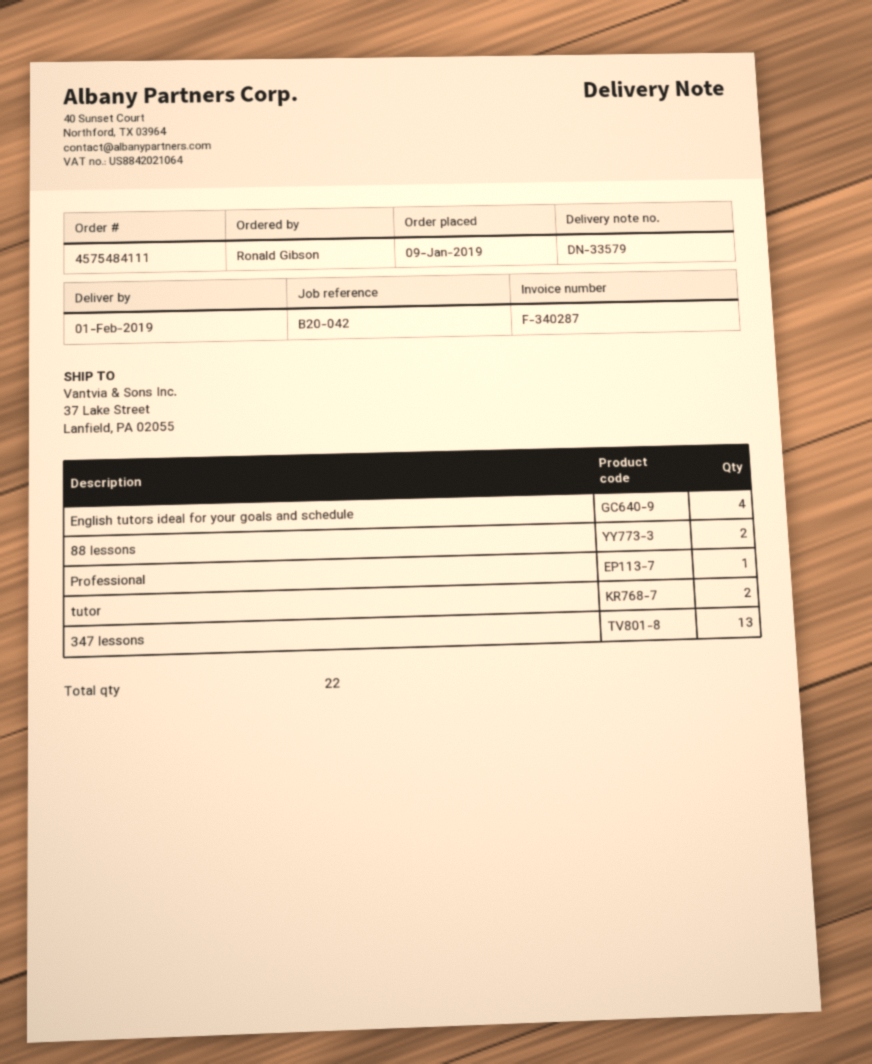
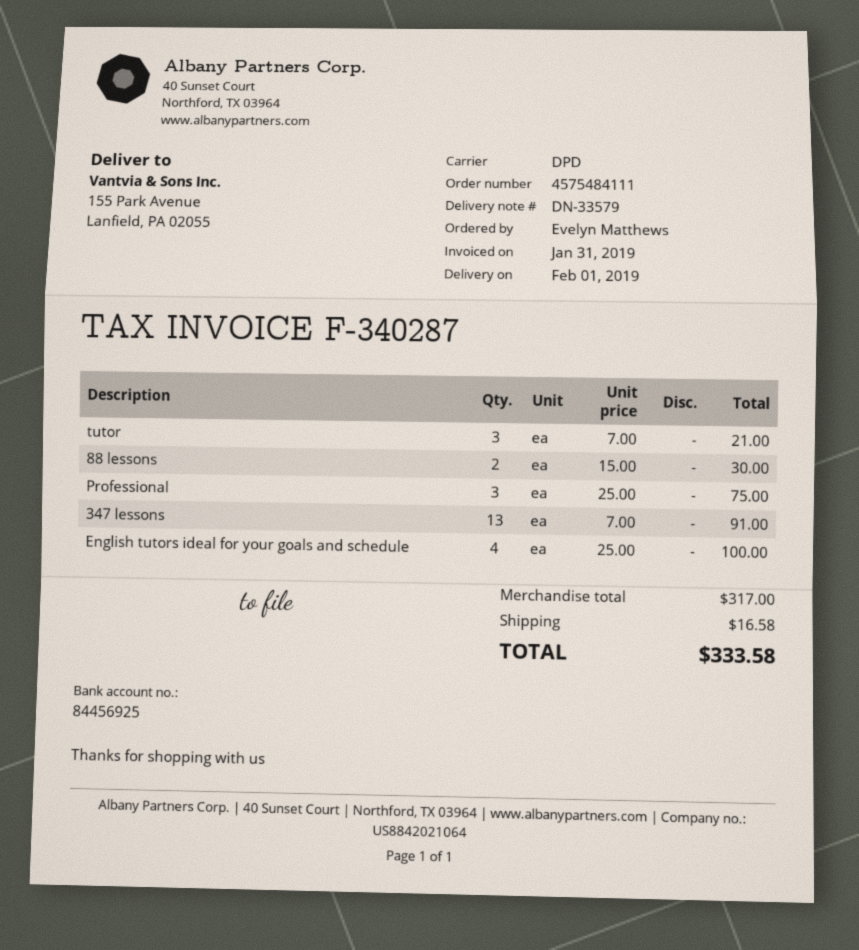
ordered by: Ronald Gibson -> Evelyn Matthews
ship to: 37 Lake Street, Lanfield, PA 02055 -> 155 Park Avenue, Lanfield, PA 02055
Professional: 1 -> 3
tutor: 2 -> 3

